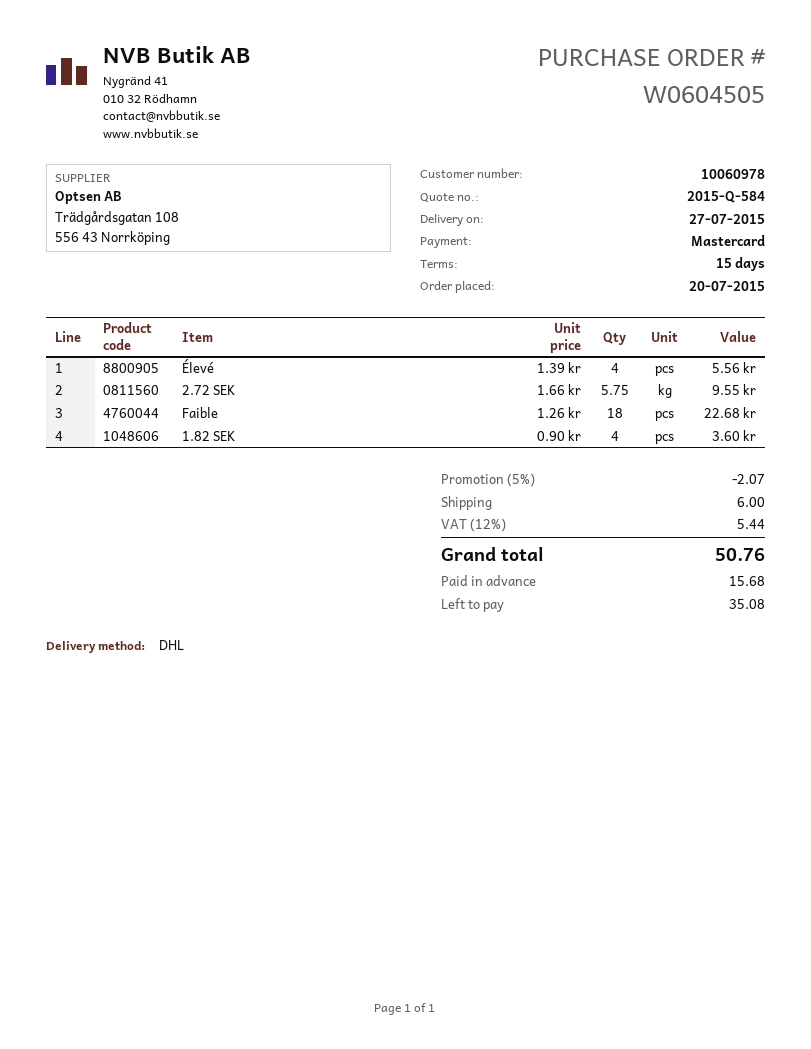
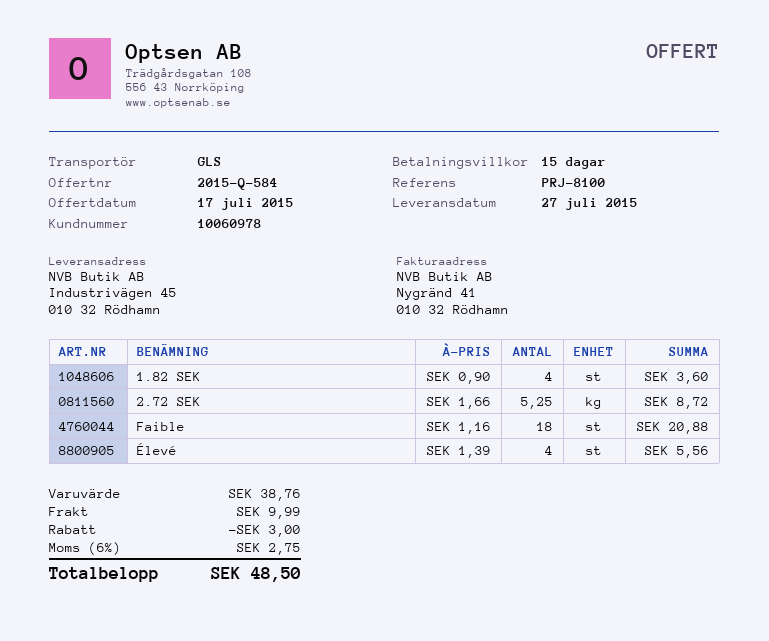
shipping method: DHL -> GLS
2.72 SEK: 5.75 x 1.66 = 9.55 -> 5.25 x 1.66 = 8.72
Faible: 18 x 1.26 = 22.68 -> 18 x 1.16 = 20.88
discount: 2.07 -> 3.00
shipping: 6.00 -> 9.99
tax: 12% = 5.44 -> 6% = 2.75
total: 50.76 -> 48.50

